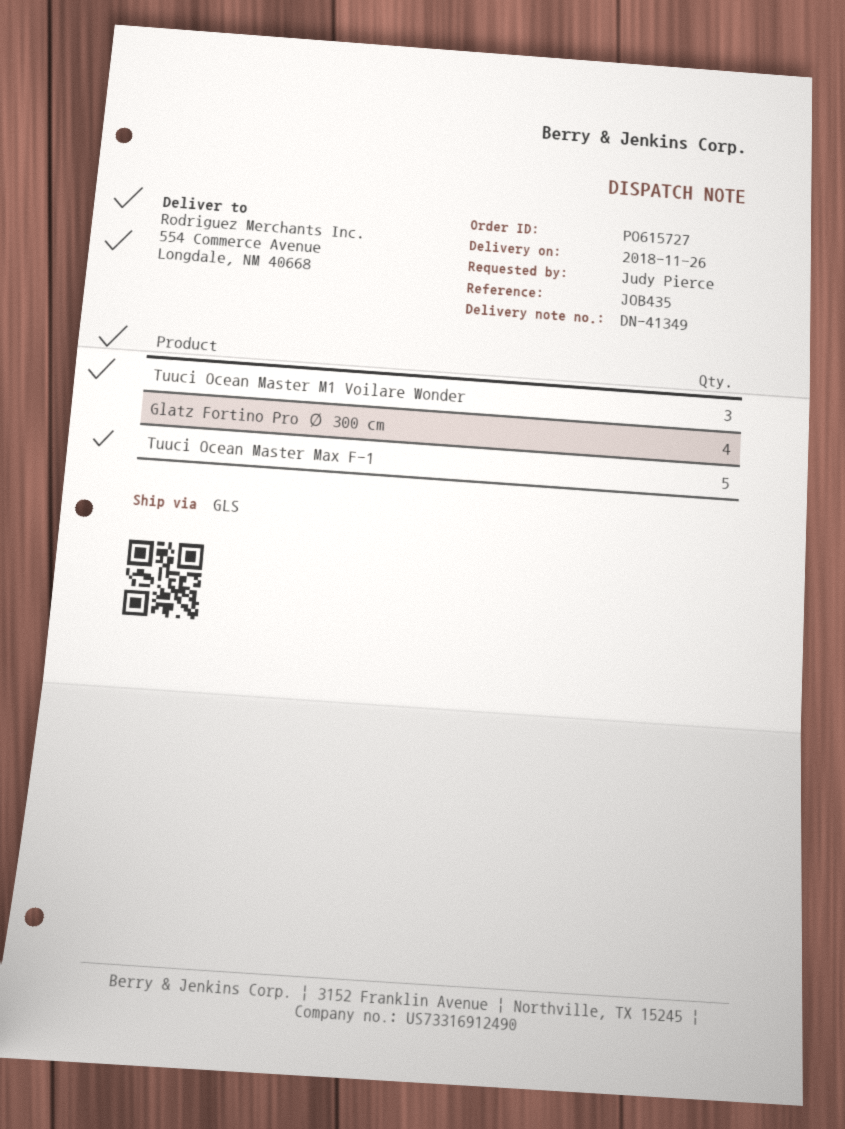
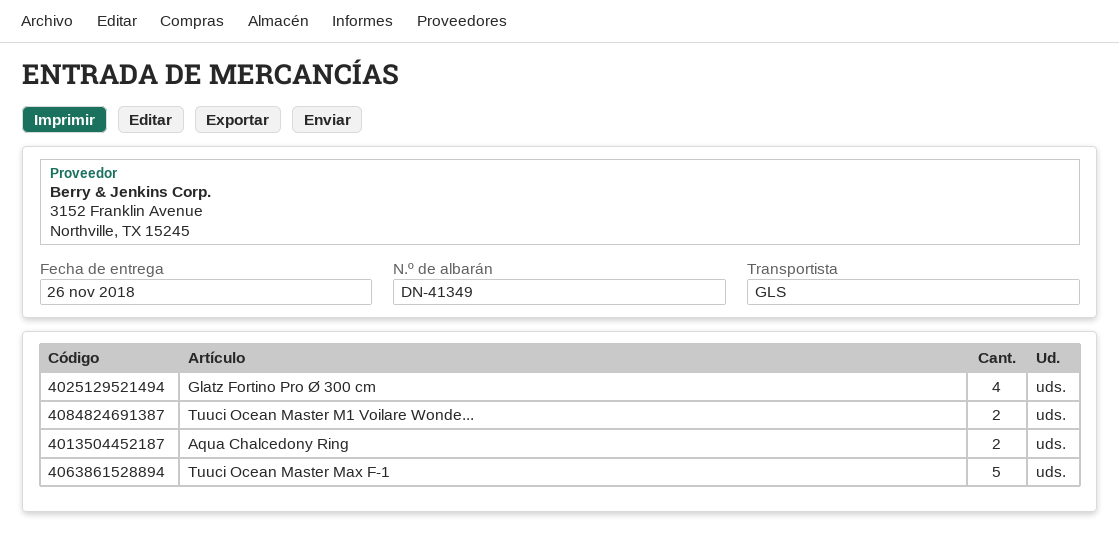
Tuuci Ocean Master M1 Voilare Wonder: 3 -> 2
Aqua Chalcedony Ring: none -> 2

